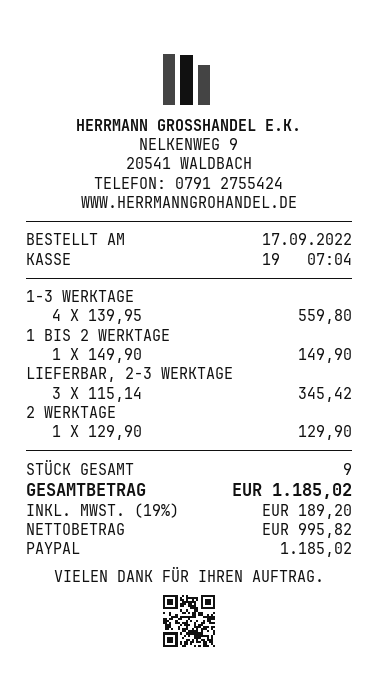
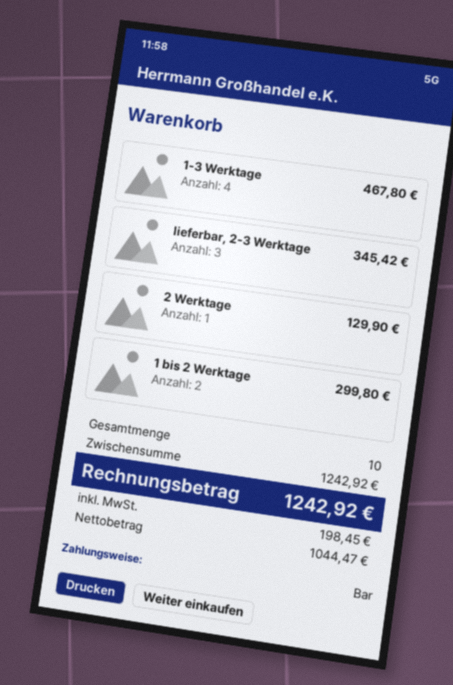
payment method: PayPal -> cash
1-3 WERKTAGE: 4 for 559.80 -> 4 for 467.80
1 BIS 2 WERKTAGE: 1 for 149.90 -> 2 for 299.80
total quantity: 9 -> 10
net: 995.82 -> 1044.47
tax: 189.20 -> 198.45
total: 1185.02 -> 1242.92

